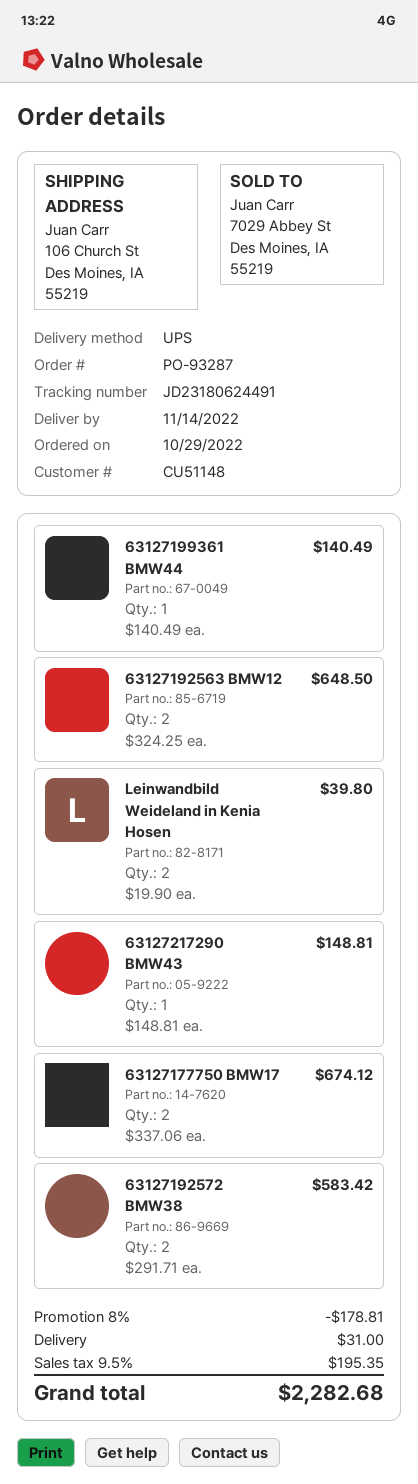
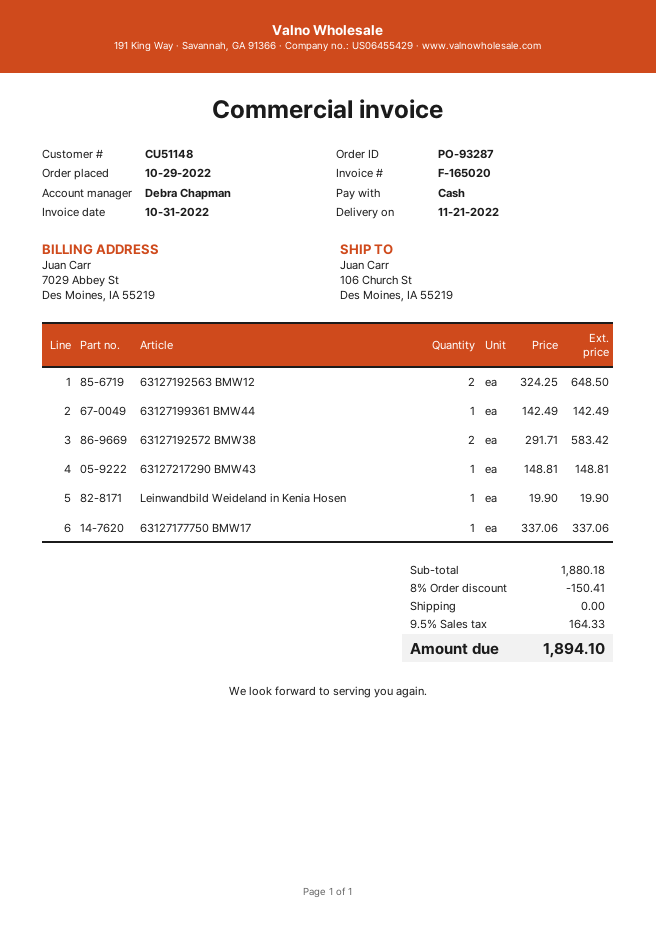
delivery date: 2022-11-14 -> 2022-11-21
63127199361 BMW44: 1 x 140.49 = 140.49 -> 1 x 142.49 = 142.49
Leinwandbild Weideland in Kenia Hosen: 2 x 19.90 = 39.80 -> 1 x 19.90 = 19.90
63127177750 BMW17: 2 x 337.06 = 674.12 -> 1 x 337.06 = 337.06
discount: 8% = 178.81 -> 8% = 150.41
shipping: 31.00 -> 0.00
tax: 9.5% = 195.35 -> 9.5% = 164.33
total: 2282.68 -> 1894.10

